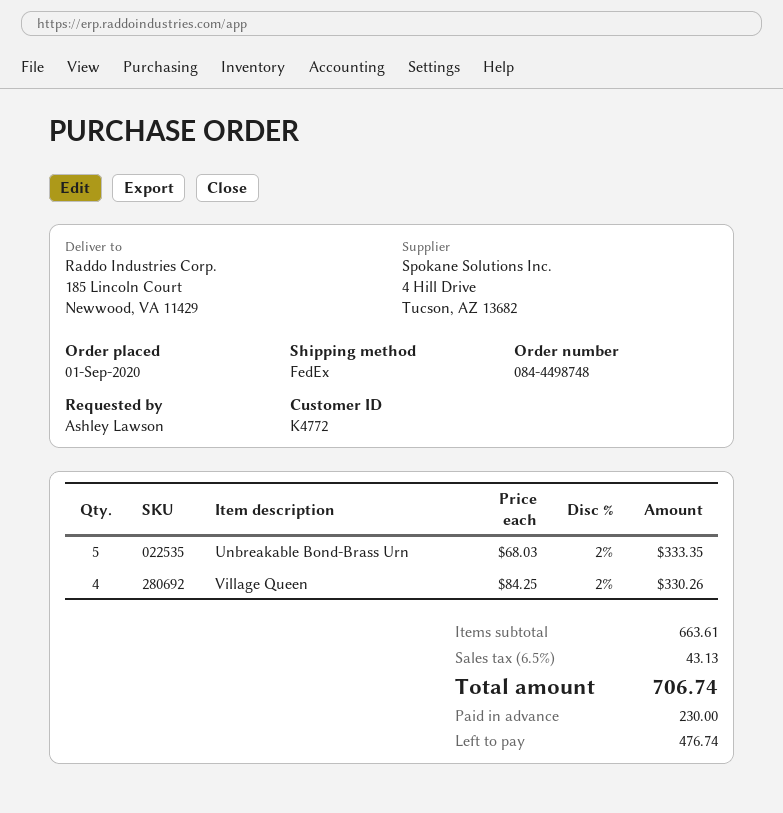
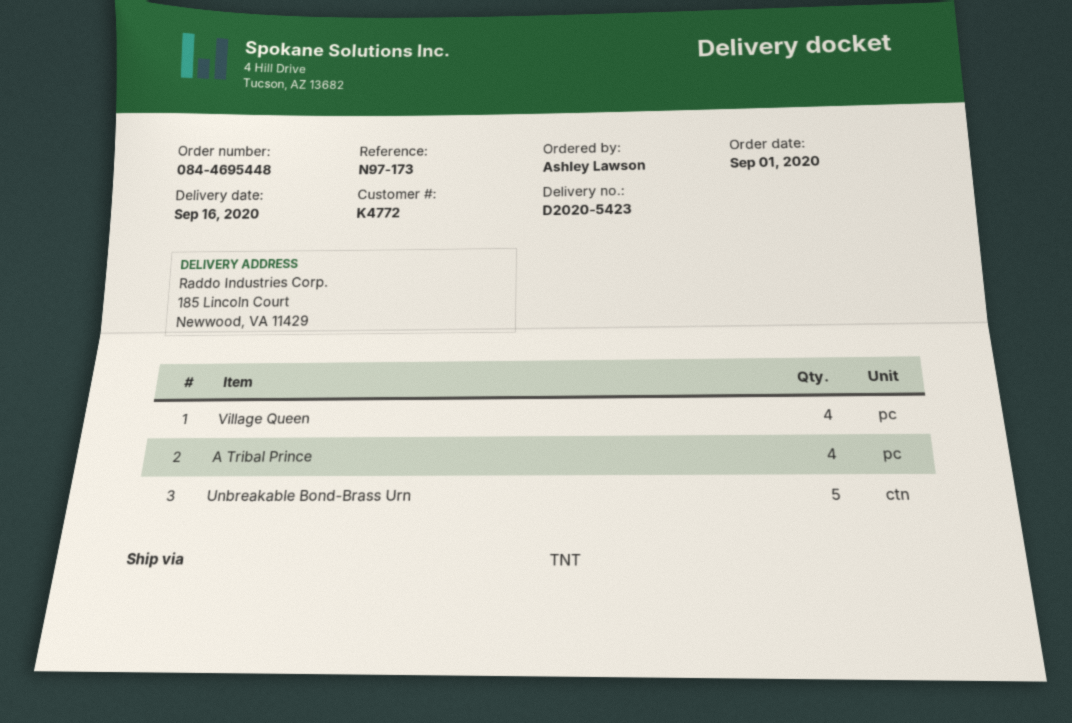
order number: 084-4498748 -> 084-4695448
shipping method: FedEx -> TNT
A Tribal Prince: none -> 4

